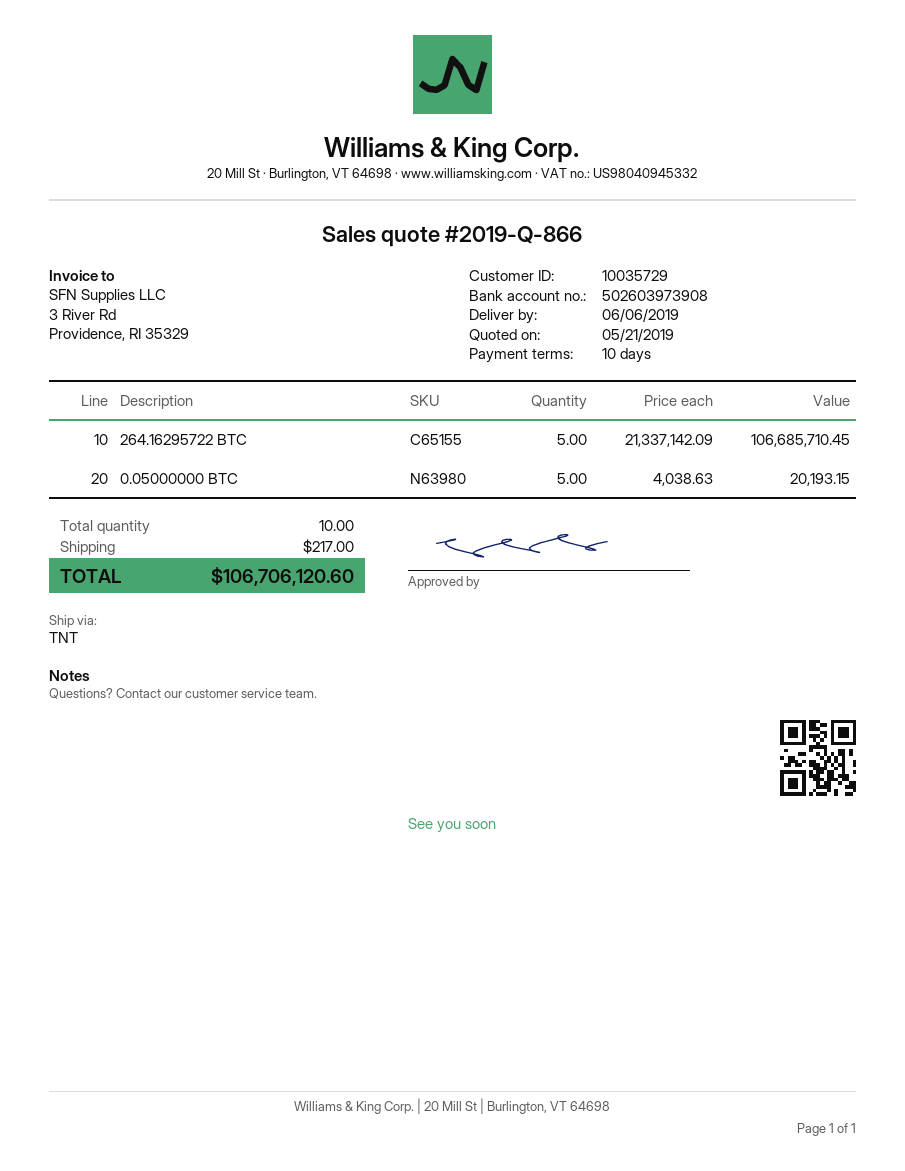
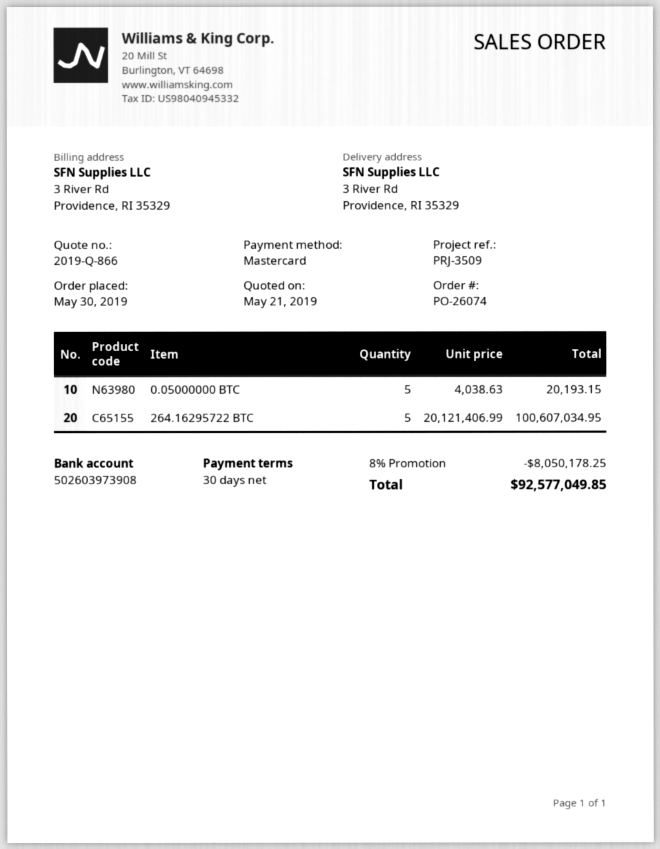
payment terms: 10 days -> 30 days
264.16295722 BTC: 5 x 21337142.09 = 106685710.45 -> 5 x 20121406.99 = 100607034.95
discount: none -> 8% = 8050178.25
shipping: 217.00 -> none
total: 106706120.60 -> 92577049.85

